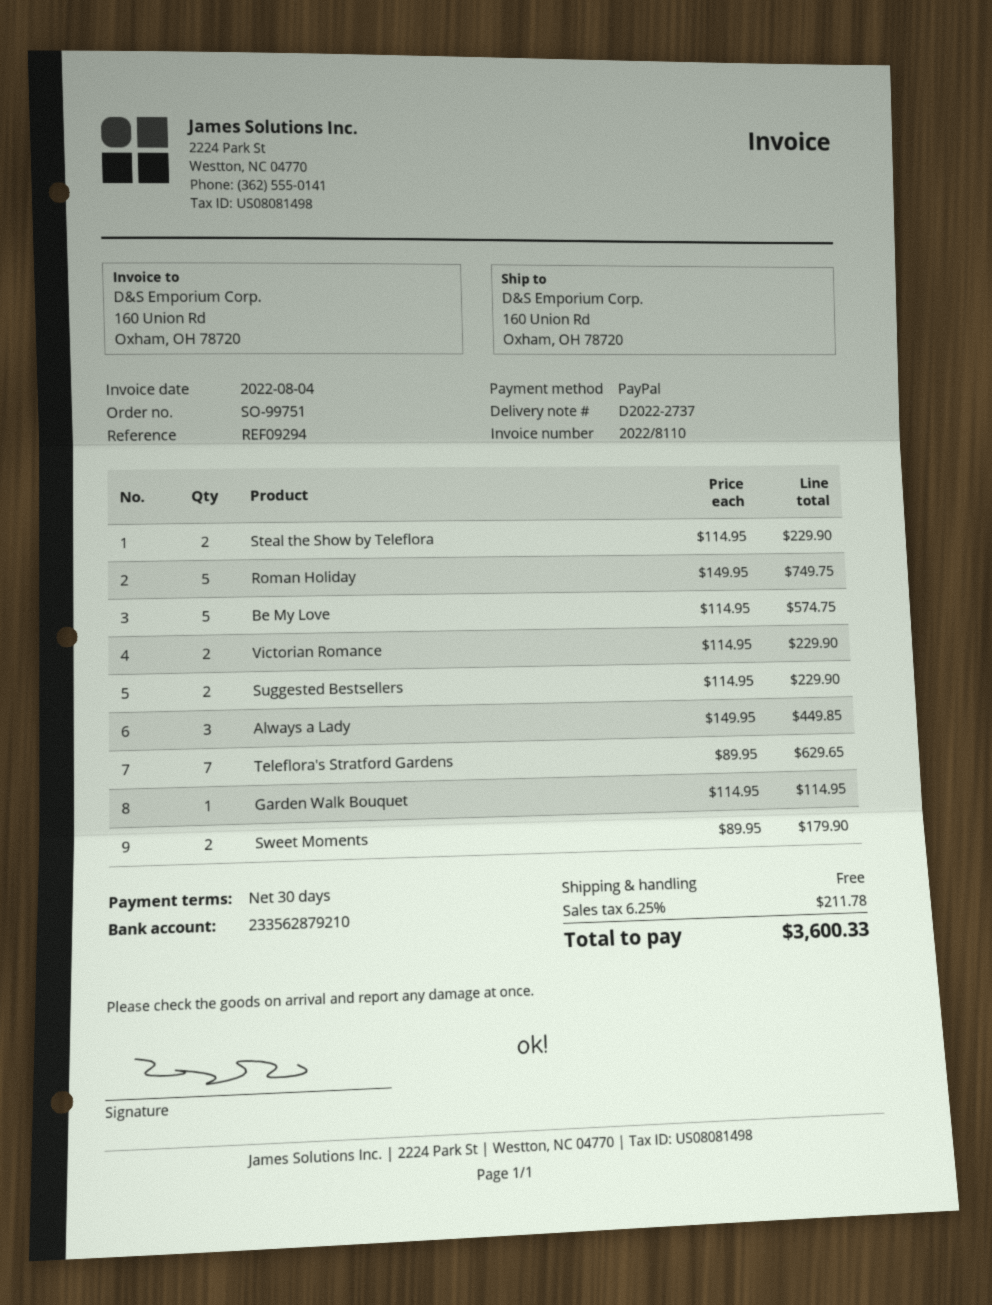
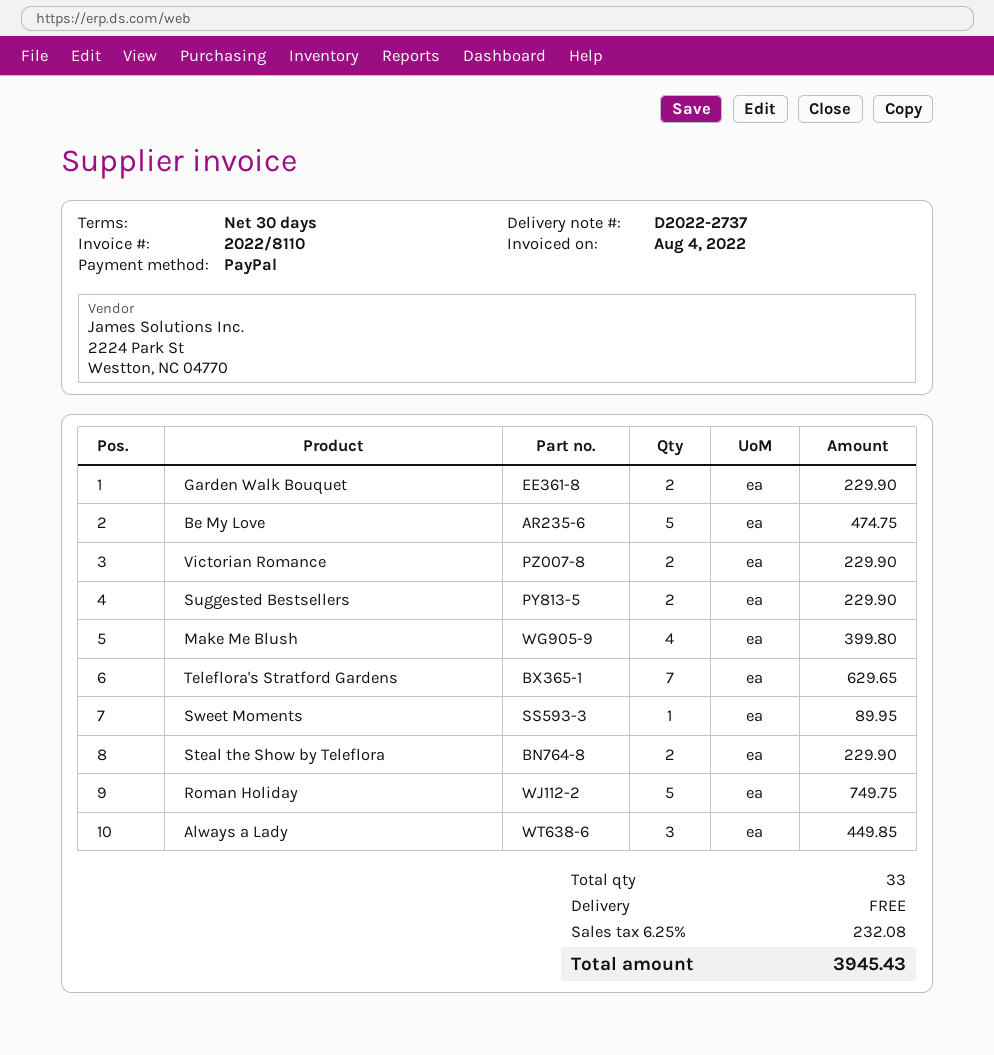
Be My Love: 5 for 574.75 -> 5 for 474.75
Garden Walk Bouquet: 1 for 114.95 -> 2 for 229.90
Sweet Moments: 2 for 179.90 -> 1 for 89.95
Make Me Blush: none -> 4 for 399.80
tax: 6.25% = 211.78 -> 6.25% = 232.08
total: 3600.33 -> 3945.43

